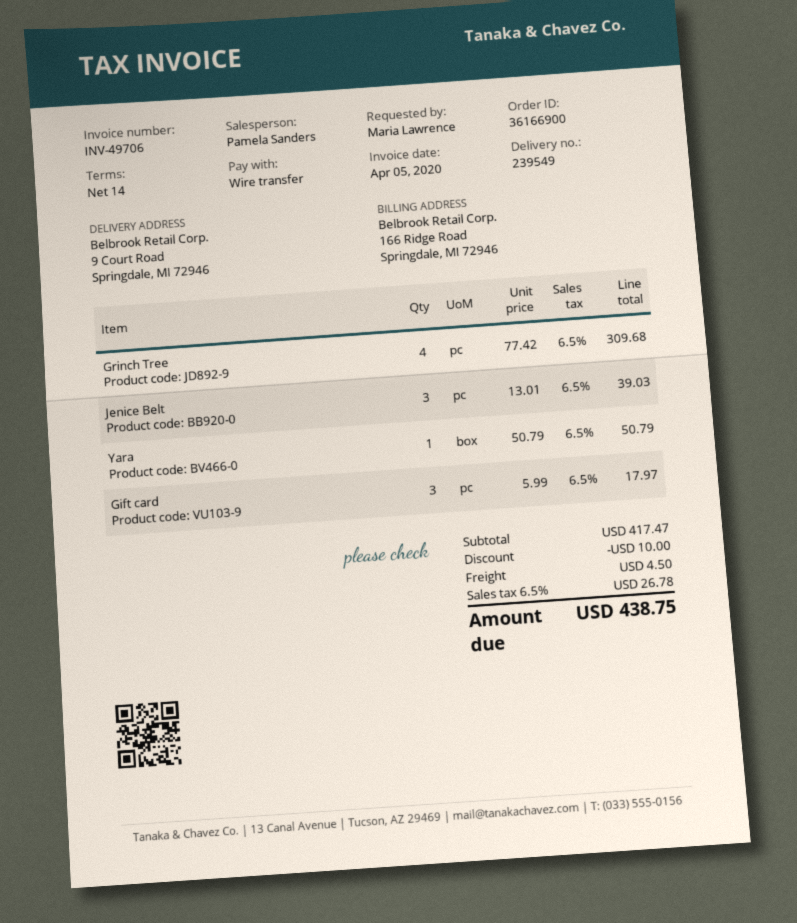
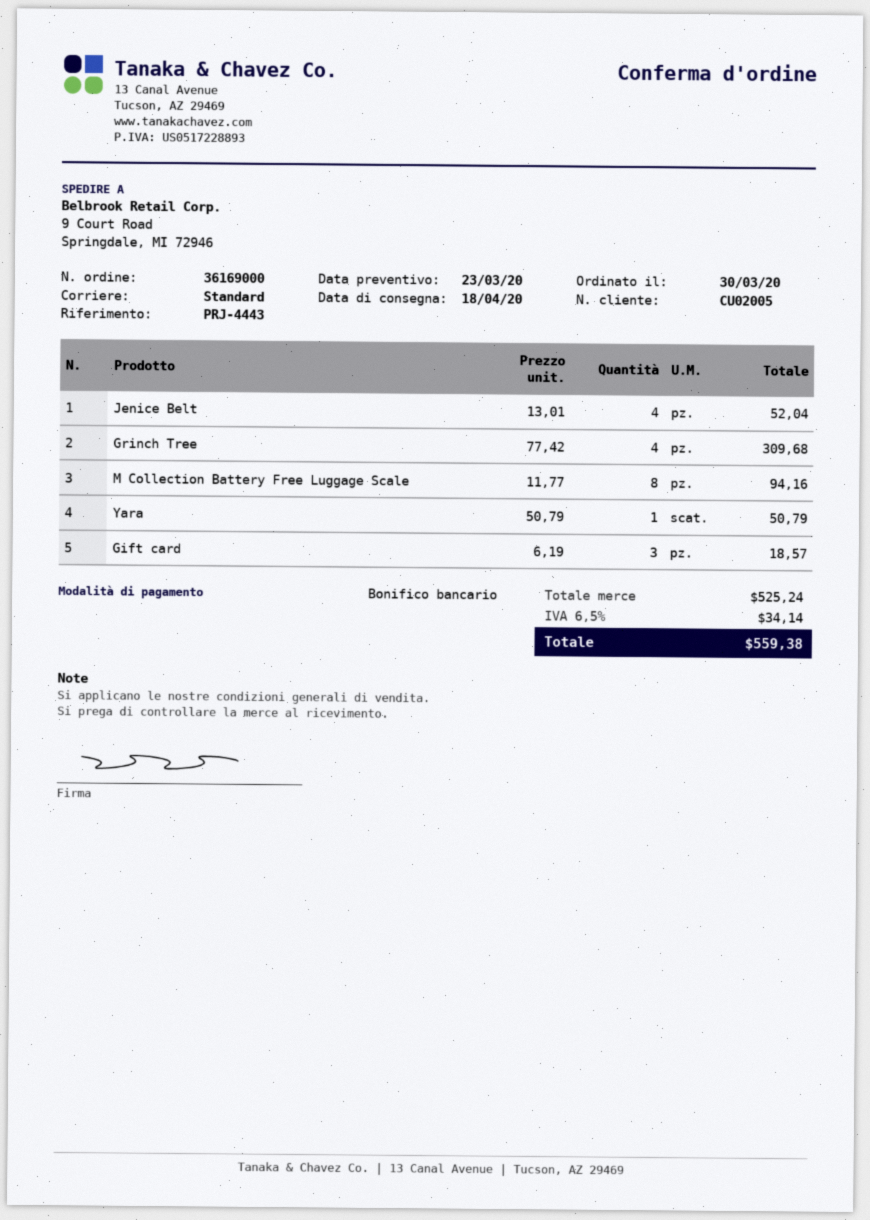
order number: 36166900 -> 36169000
Jenice Belt: 3 x 13.01 = 39.03 -> 4 x 13.01 = 52.04
Gift card: 3 x 5.99 = 17.97 -> 3 x 6.19 = 18.57
M Collection Battery Free Luggage Scale: none -> 8 x 11.77 = 94.16
subtotal: 417.47 -> 525.24
discount: 10.00 -> none
shipping: 4.50 -> none
tax: 6.5% = 26.78 -> 6.5% = 34.14
total: 438.75 -> 559.38

